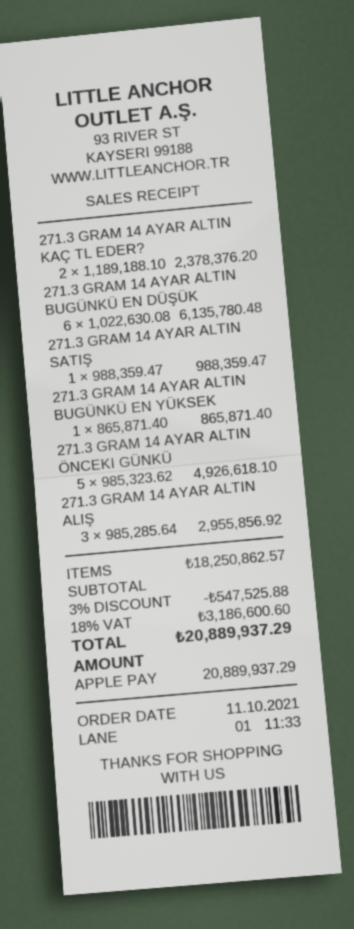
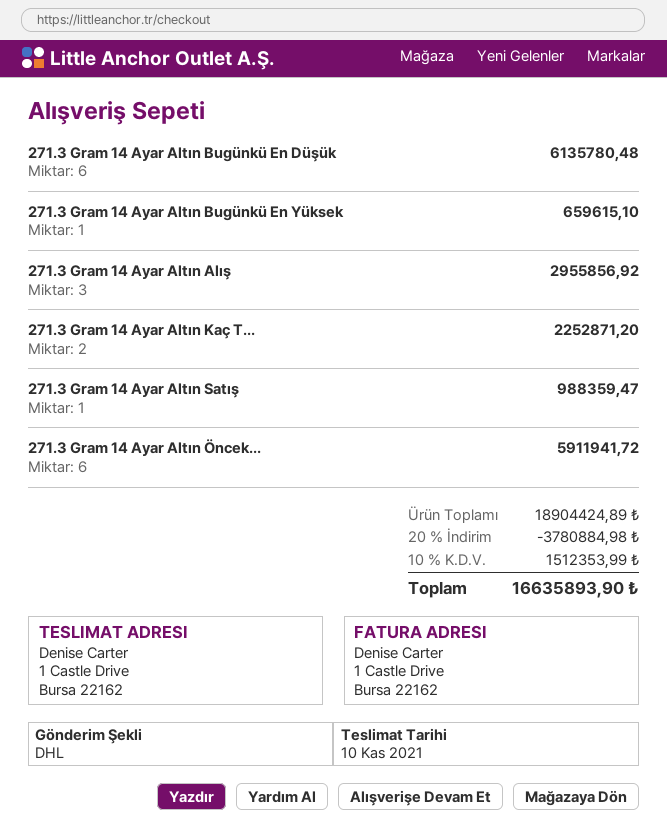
271.3 GRAM 14 AYAR ALTIN KAÇ TL EDER?: 2 for 2378376.20 -> 2 for 2252871.20
271.3 GRAM 14 AYAR ALTIN BUGÜNKÜ EN YÜKSEK: 1 for 865871.40 -> 1 for 659615.10
271.3 GRAM 14 AYAR ALTIN ÖNCEKI GÜNKÜ: 5 for 4926618.10 -> 6 for 5911941.72
subtotal: 18250862.57 -> 18904424.89
discount: 3% = 547525.88 -> 20% = 3780884.98
tax: 18% = 3186600.60 -> 10% = 1512353.99
total: 20889937.29 -> 16635893.90

